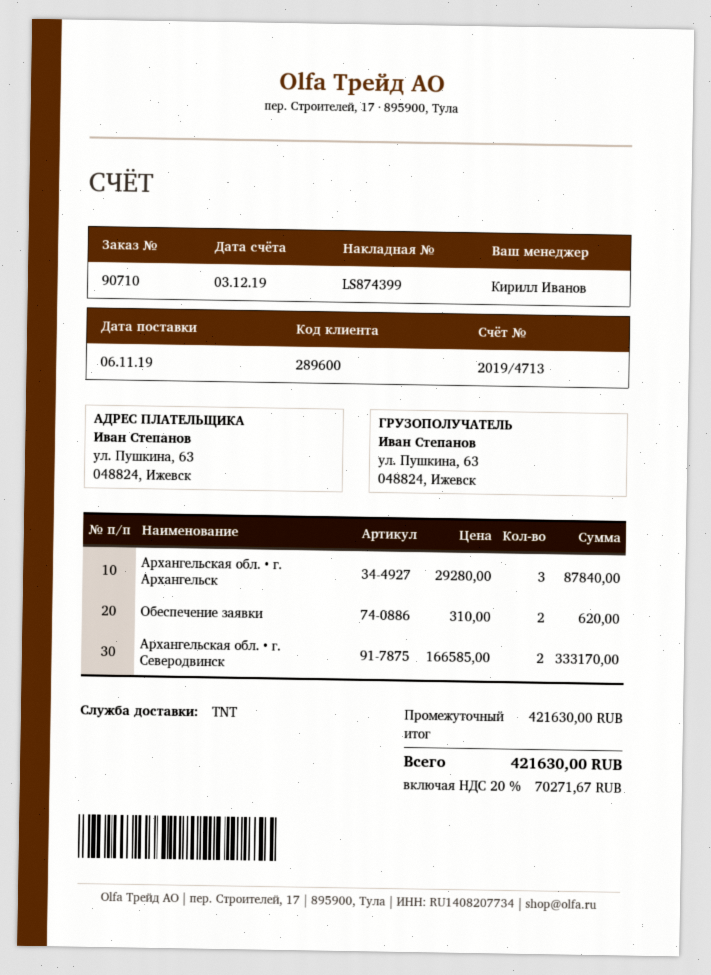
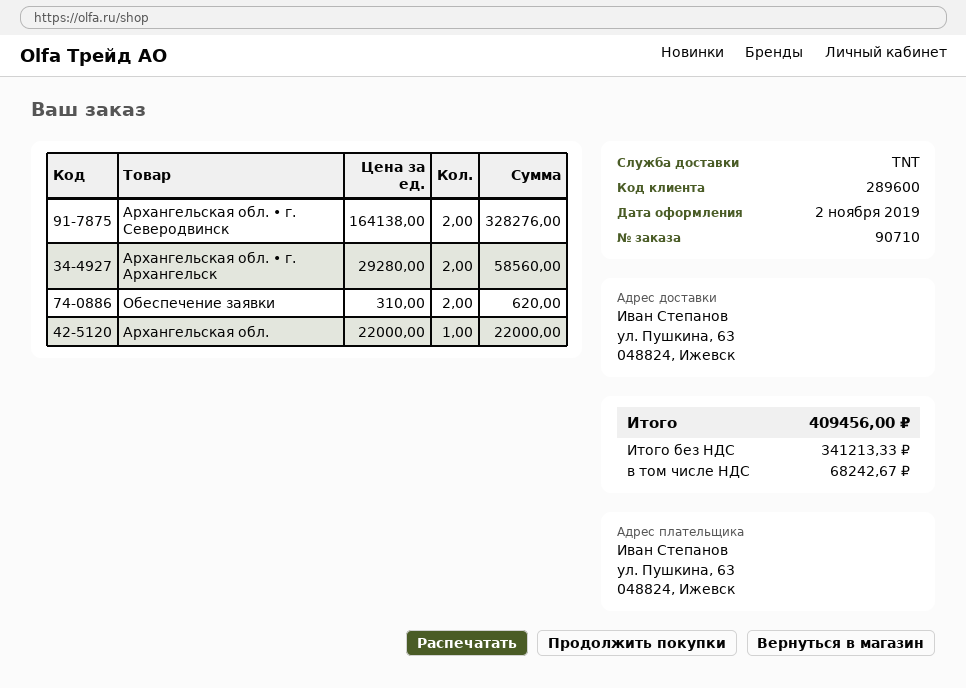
Архангельская обл. • г. Архангельск: 3 x 29280.00 = 87840.00 -> 2 x 29280.00 = 58560.00
Архангельская обл. • г. Северодвинск: 2 x 166585.00 = 333170.00 -> 2 x 164138.00 = 328276.00
Архангельская обл.: none -> 1 x 22000.00 = 22000.00
tax: 70271.67 -> 68242.67
total: 421630.00 -> 409456.00

